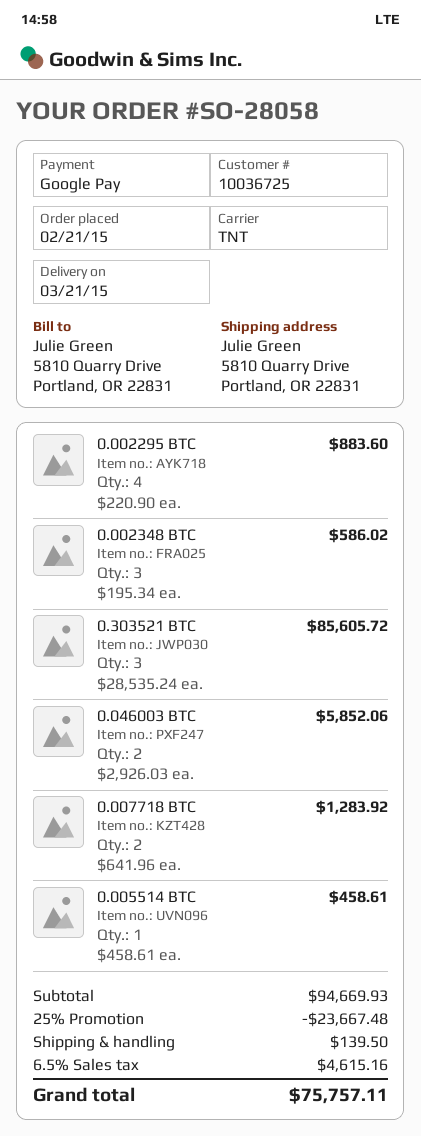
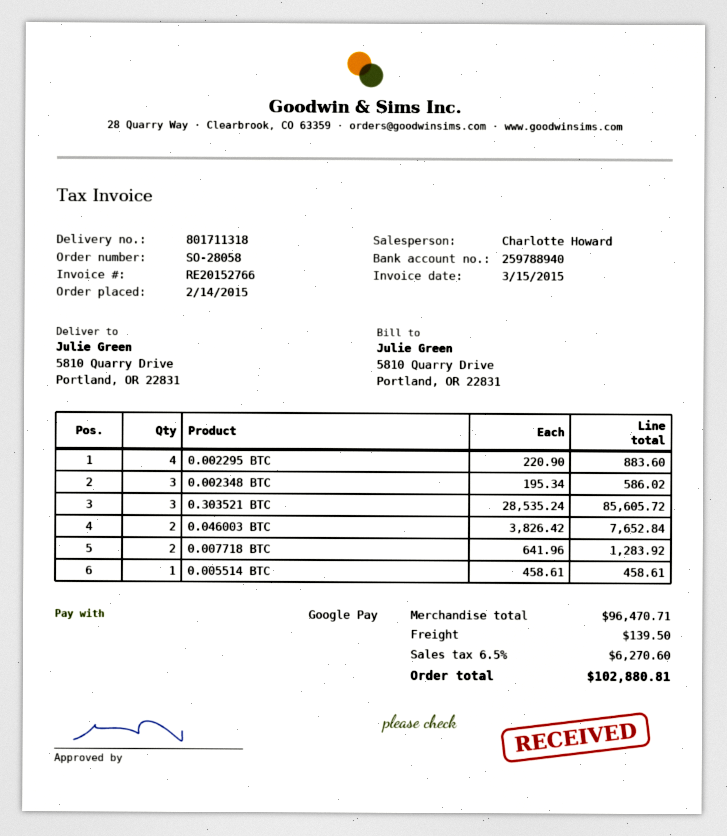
order date: 2015-02-21 -> 2015-02-14
0.046003 BTC: 2 x 2926.03 = 5852.06 -> 2 x 3826.42 = 7652.84
subtotal: 94669.93 -> 96470.71
discount: 25% = 23667.48 -> none
tax: 6.5% = 4615.16 -> 6.5% = 6270.60
total: 75757.11 -> 102880.81

